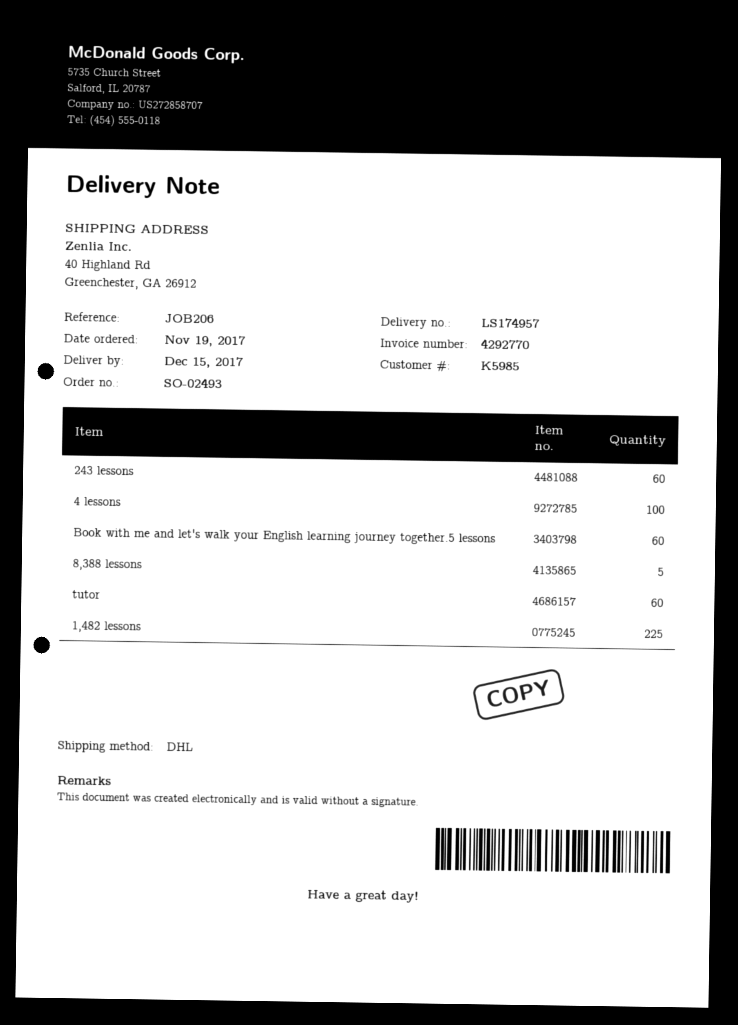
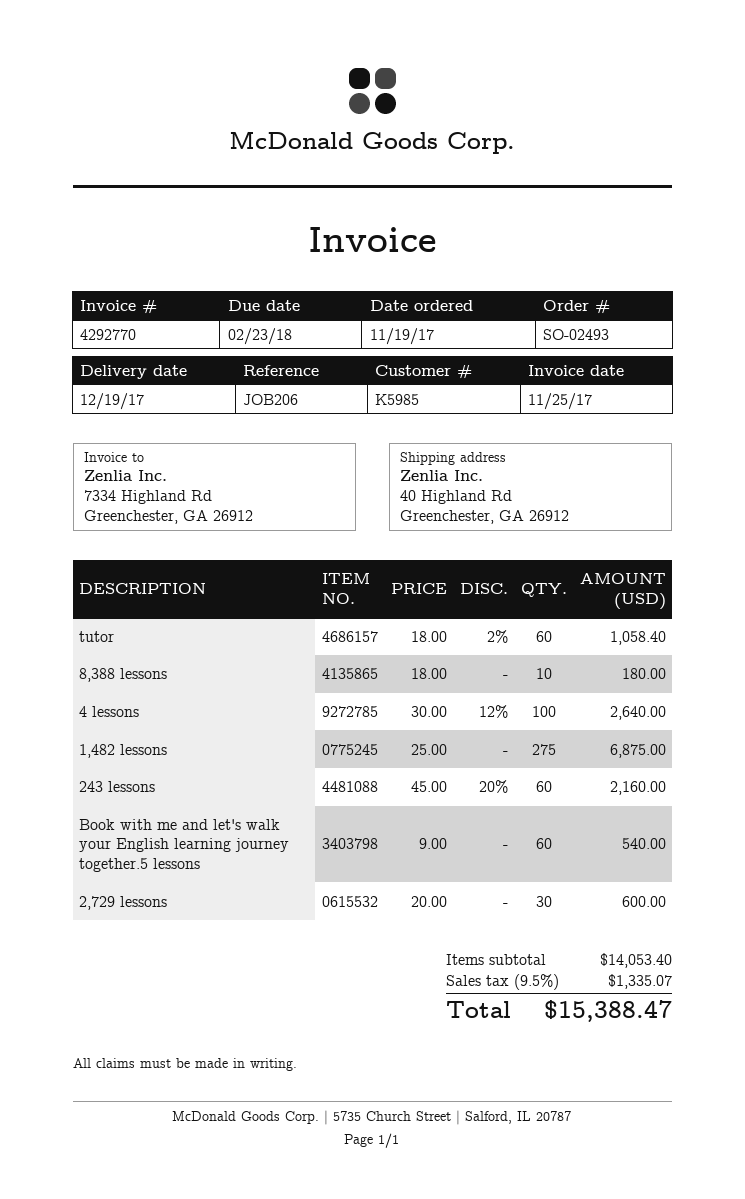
delivery date: 2017-12-15 -> 2017-12-19
8,388 lessons: 5 -> 10
1,482 lessons: 225 -> 275
2,729 lessons: none -> 30

